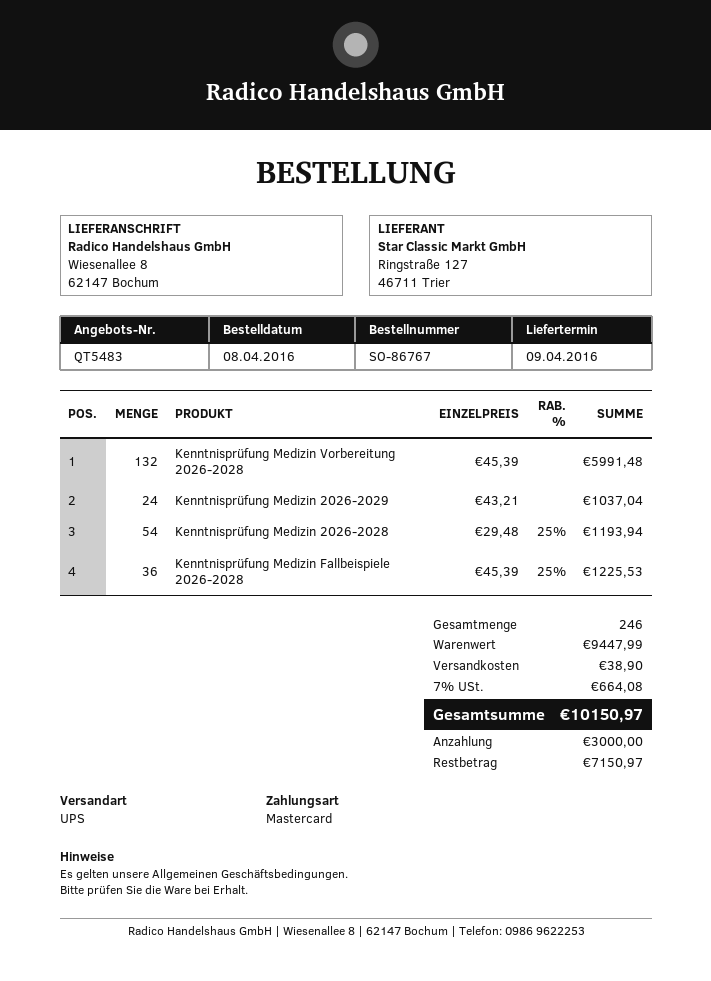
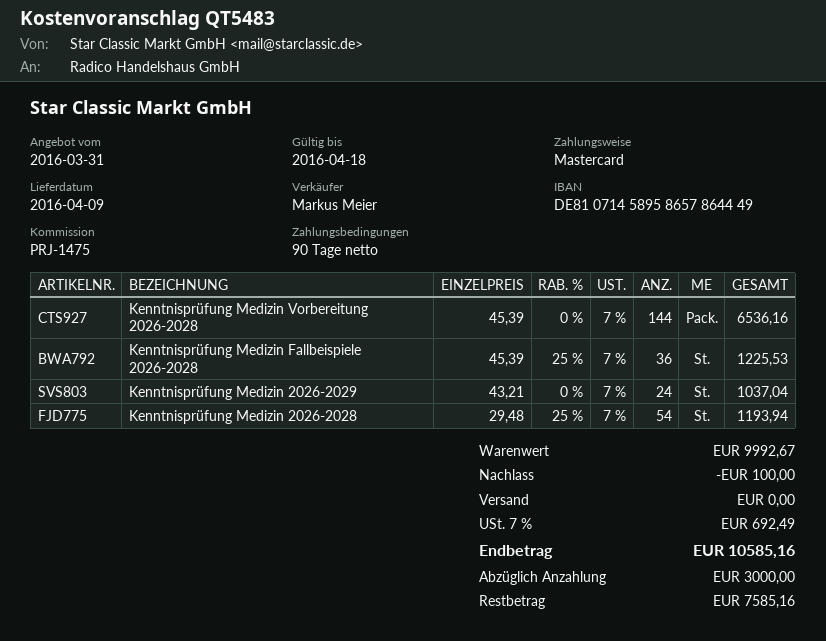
Kenntnisprüfung Medizin Vorbereitung 2026-2028: 132 x 45.39 = 5991.48 -> 144 x 45.39 = 6536.16
subtotal: 9447.99 -> 9992.67
discount: none -> 100.00
shipping: 38.90 -> 0.00
tax: 7% = 664.08 -> 7% = 692.49
total: 10150.97 -> 10585.16
balance: 7150.97 -> 7585.16

